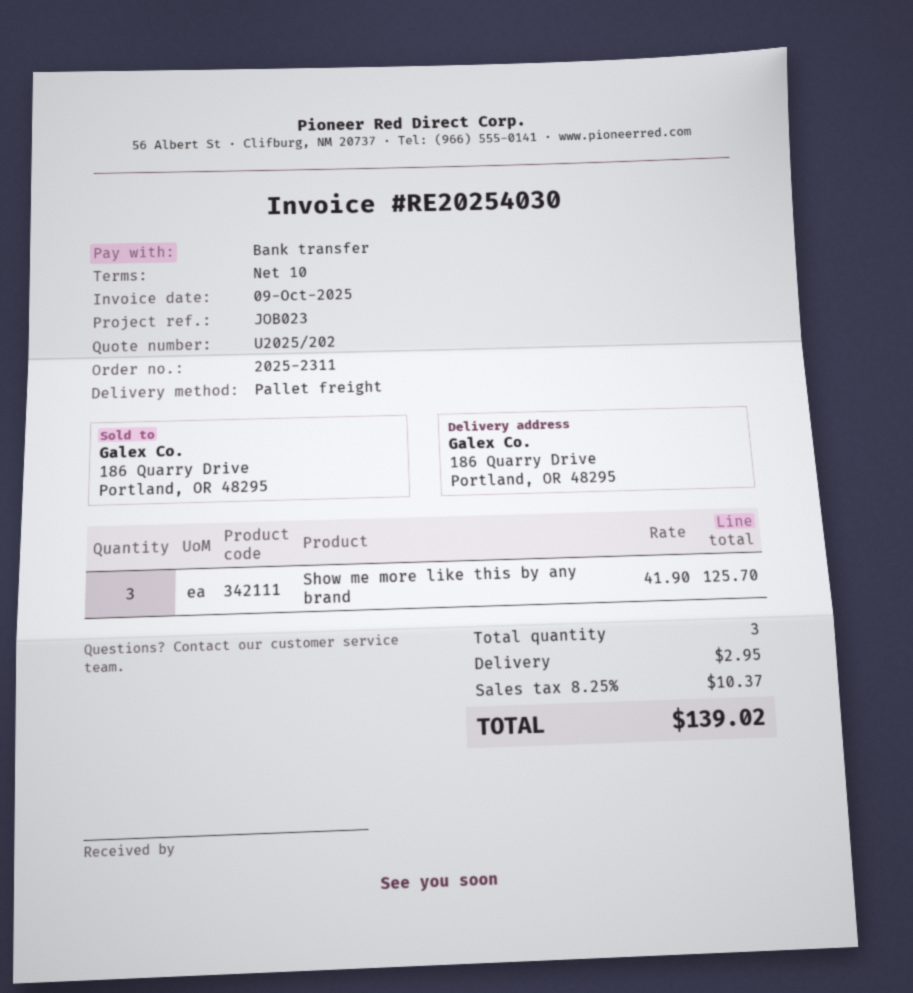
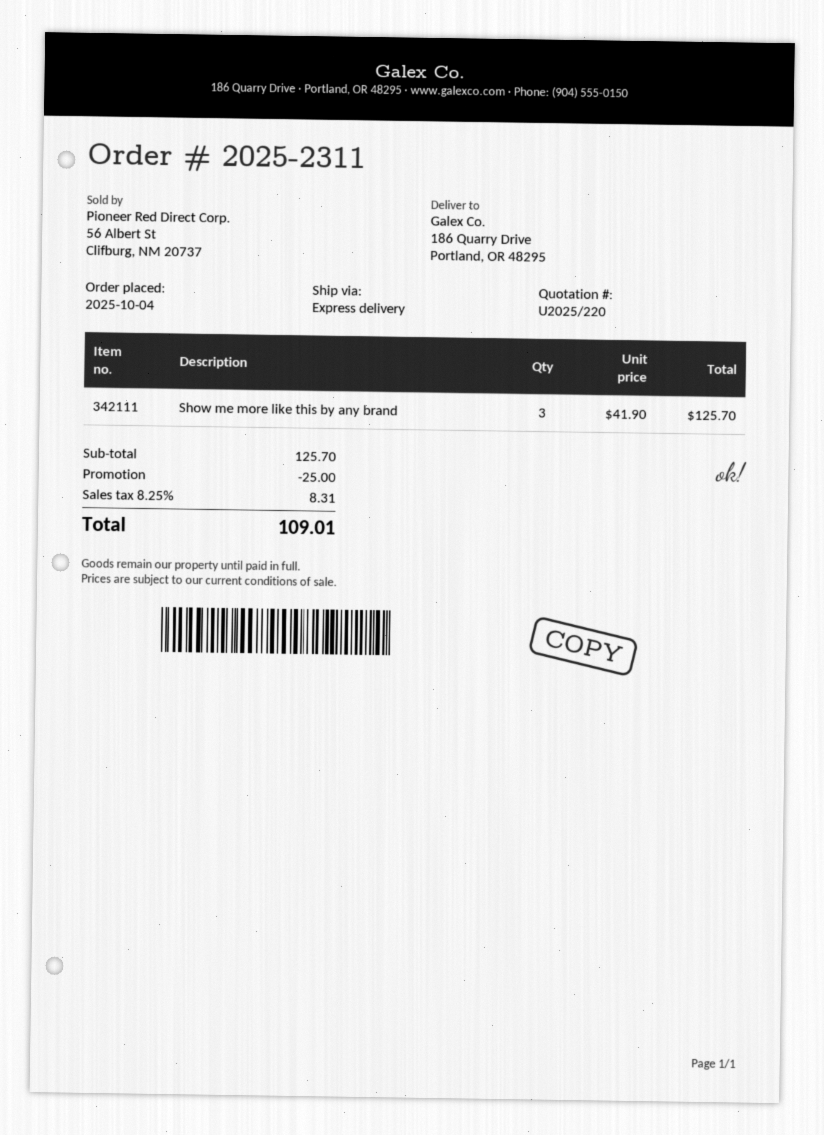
quote number: U2025/202 -> U2025/220
shipping method: pallet freight -> express
discount: none -> 25.00
shipping: 2.95 -> none
tax: 8.25% = 10.37 -> 8.25% = 8.31
total: 139.02 -> 109.01

